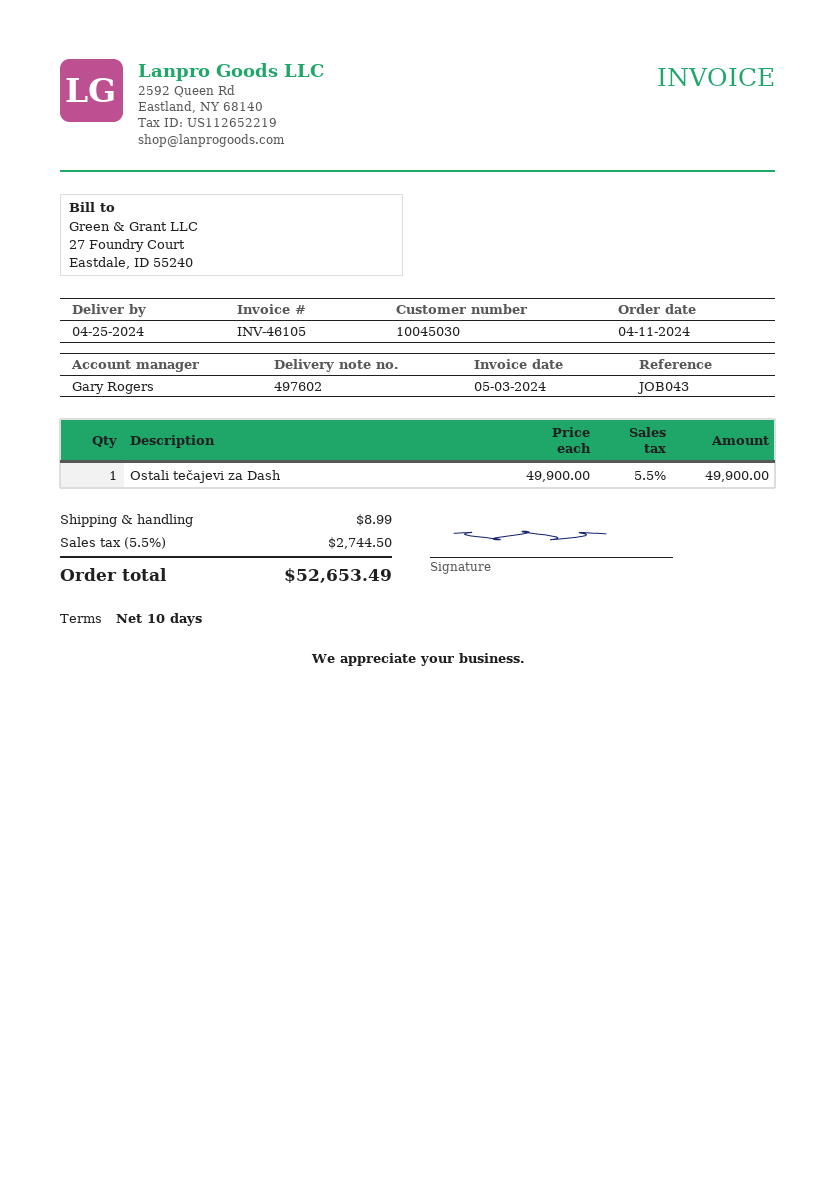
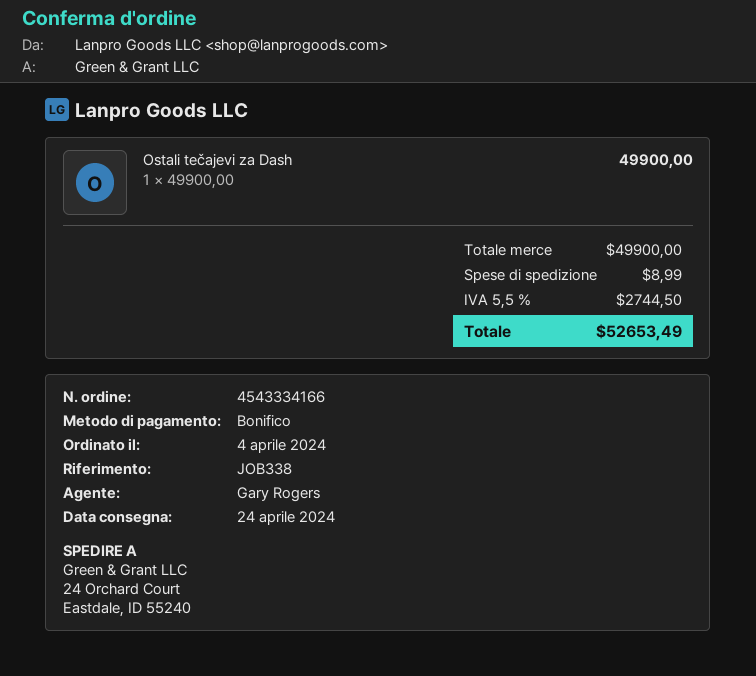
order date: 2024-04-11 -> 2024-04-04
delivery date: 2024-04-25 -> 2024-04-24
reference: JOB043 -> JOB338

